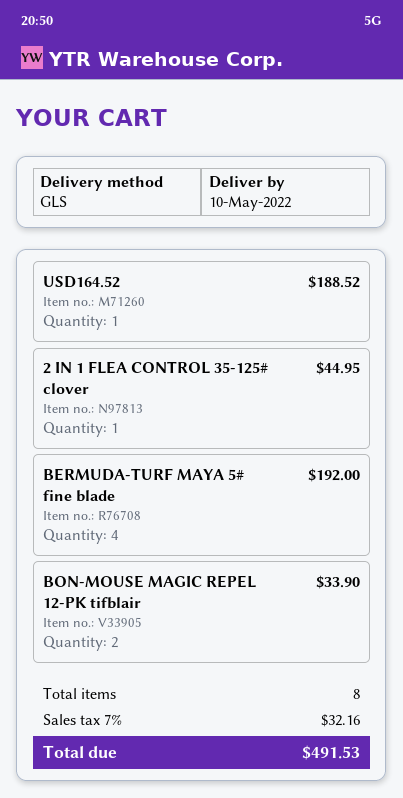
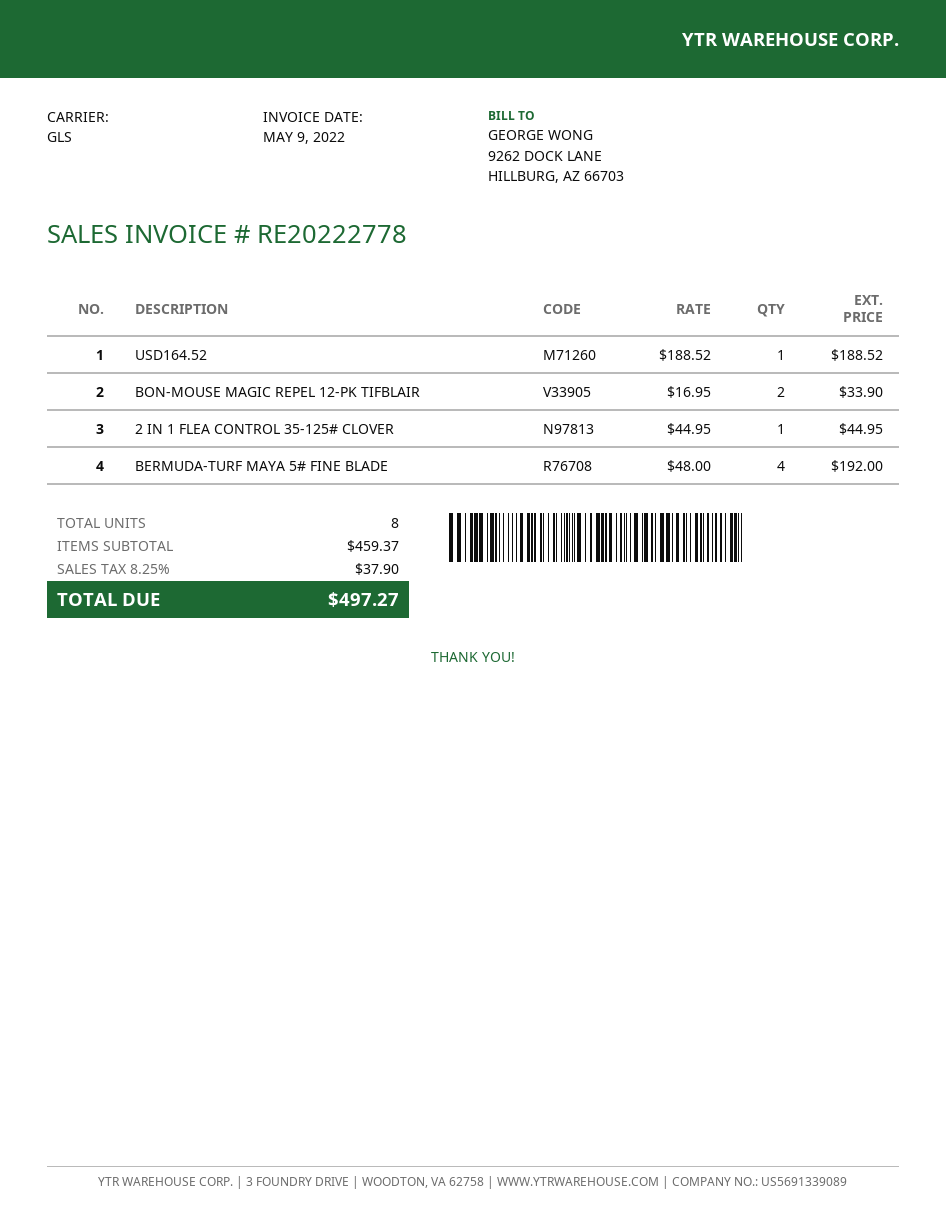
tax: 7% = 32.16 -> 8.25% = 37.90
total: 491.53 -> 497.27

